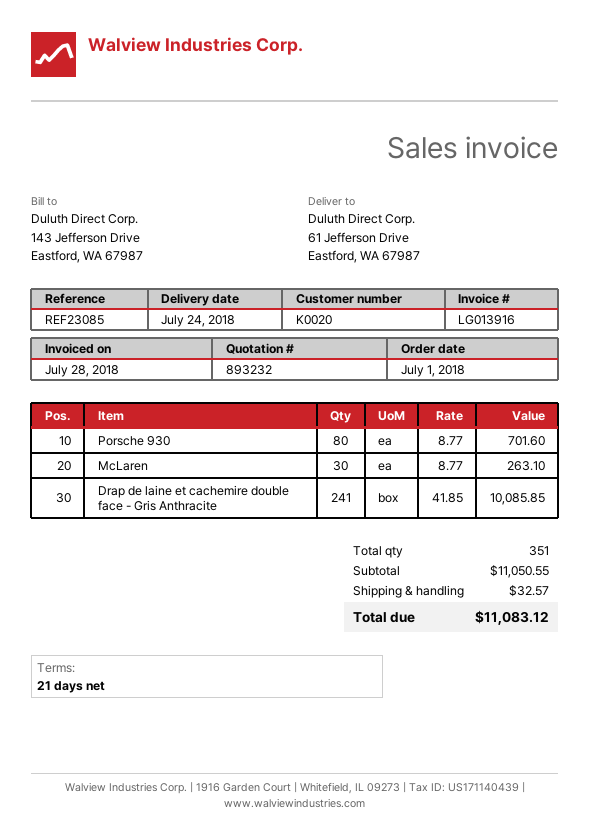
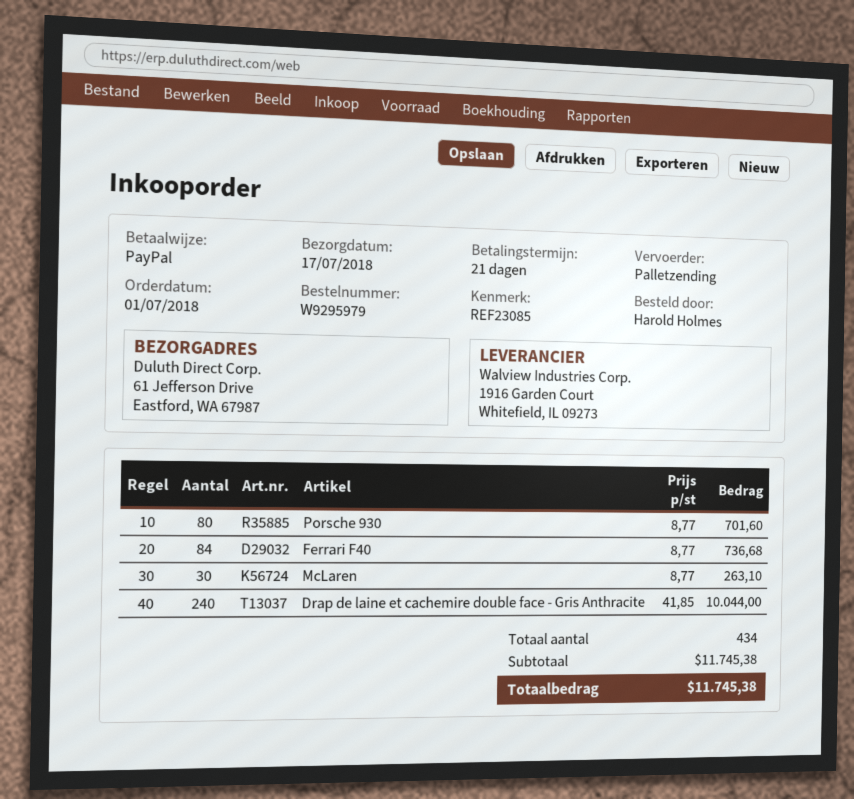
delivery date: 2018-07-24 -> 2018-07-17
Drap de laine et cachemire double face - Gris Anthracite: 241 x 41.85 = 10085.85 -> 240 x 41.85 = 10044.00
Ferrari F40: none -> 84 x 8.77 = 736.68
total quantity: 351 -> 434
subtotal: 11050.55 -> 11745.38
shipping: 32.57 -> none
total: 11083.12 -> 11745.38

